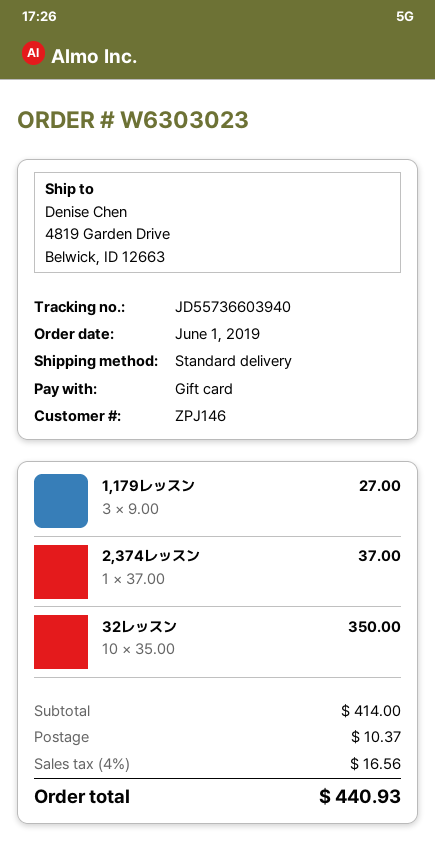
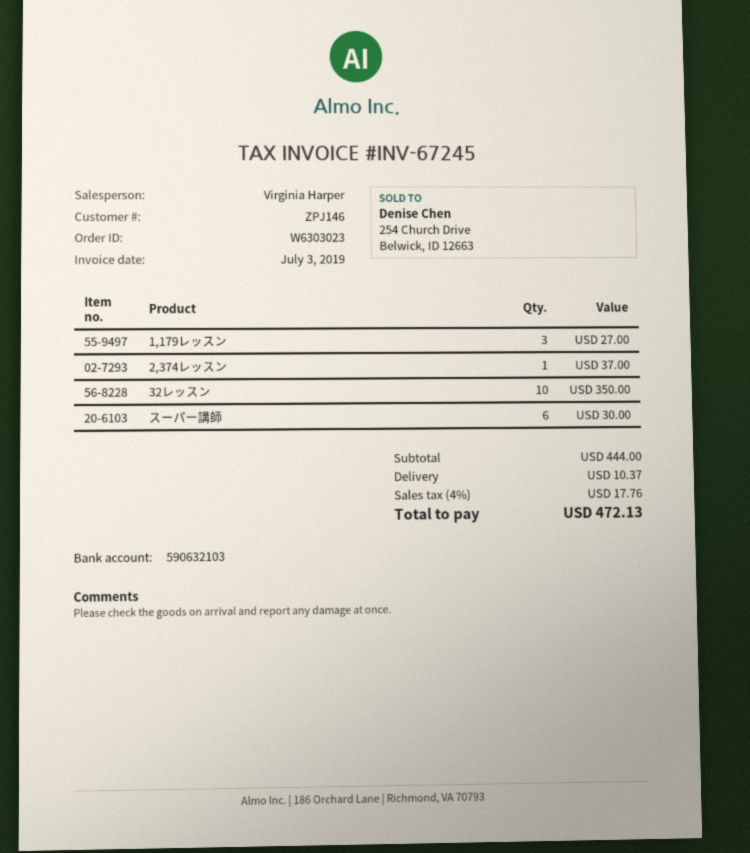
スーパー講師: none -> 6 for 30.00
subtotal: 414.00 -> 444.00
tax: 4% = 16.56 -> 4% = 17.76
total: 440.93 -> 472.13

